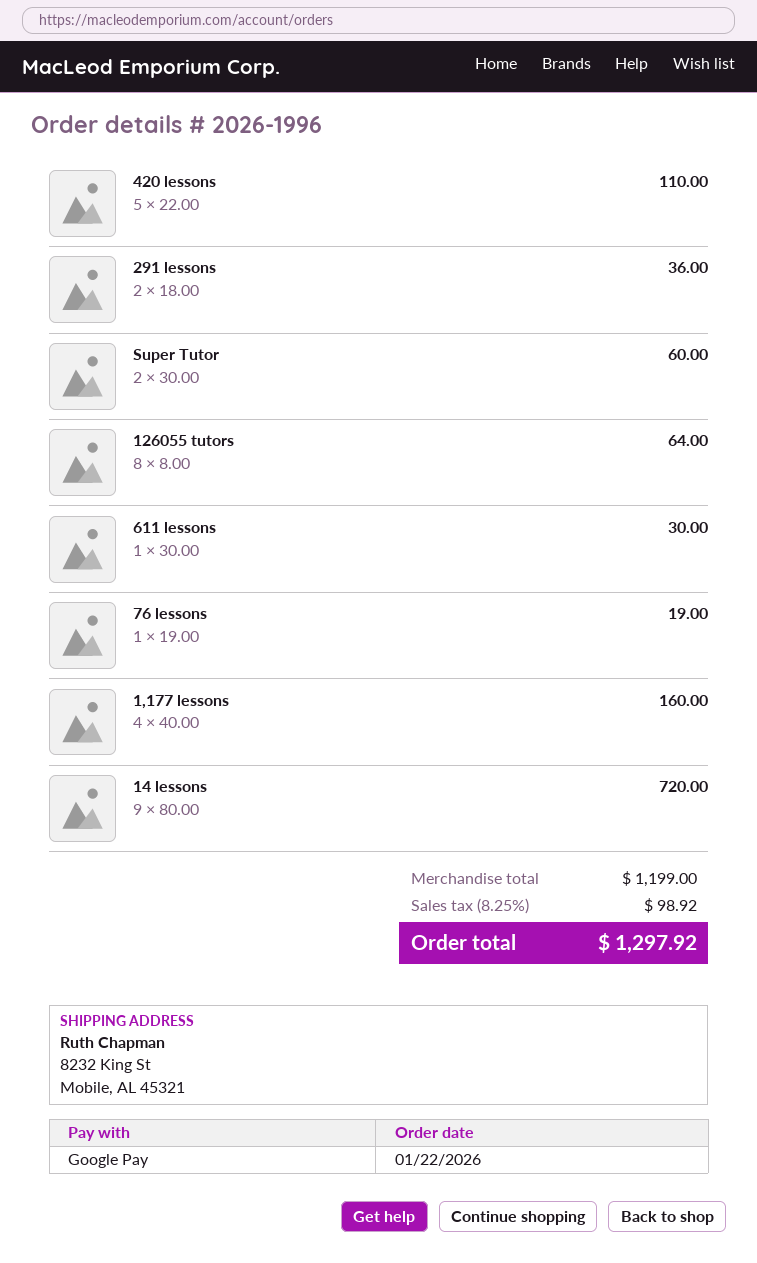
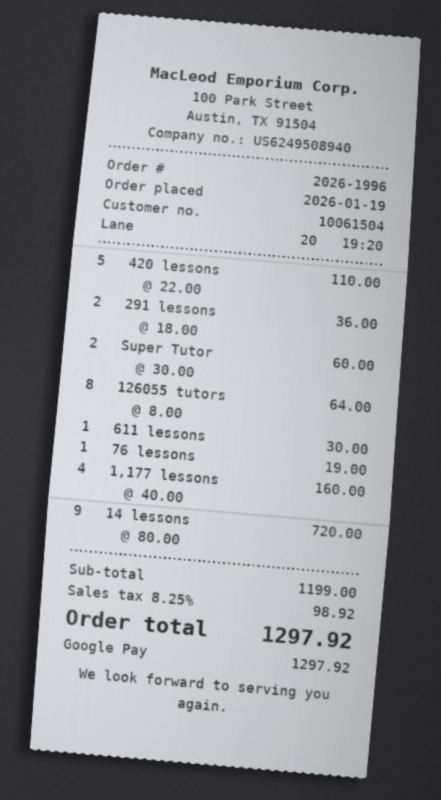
order date: 2026-01-22 -> 2026-01-19

